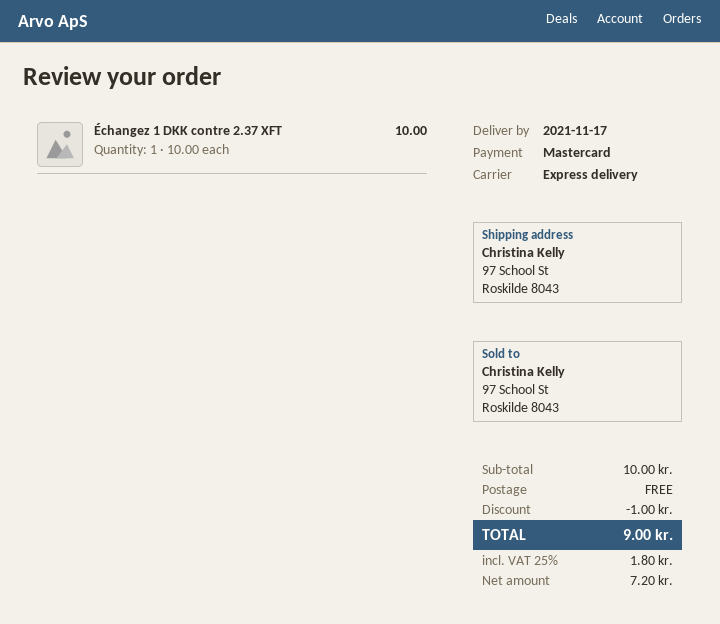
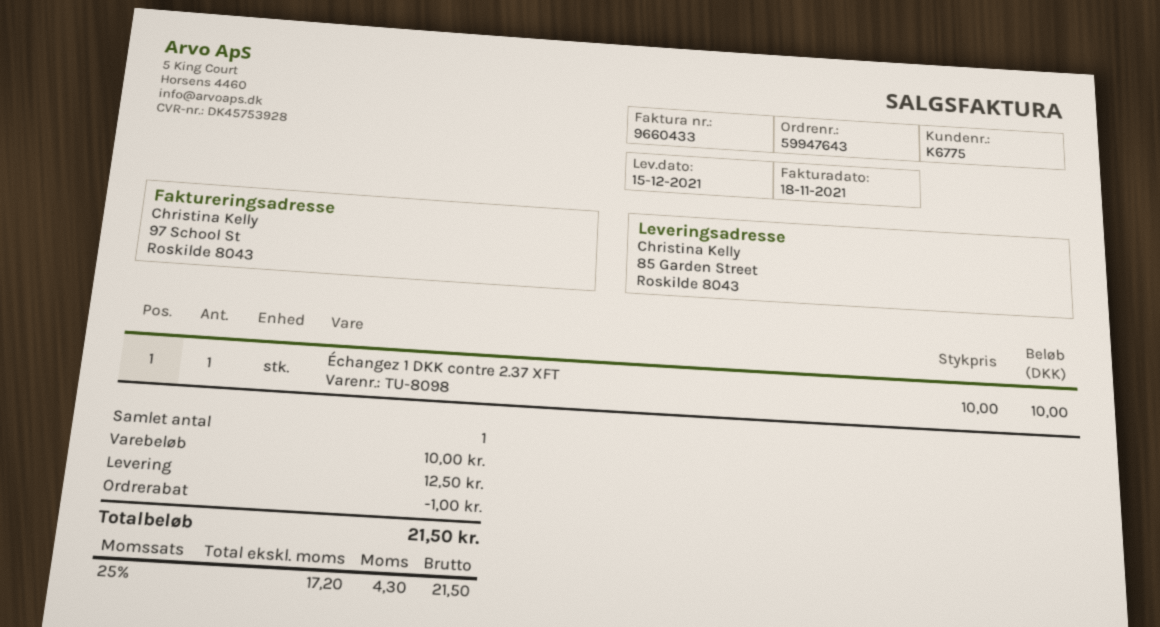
delivery date: 2021-11-17 -> 2021-12-15
ship to: 97 School St, Roskilde 8043 -> 85 Garden Street, Roskilde 8043
shipping: 0.00 -> 12.50
net: 7.20 -> 17.20
tax: 25% = 1.80 -> 25% = 4.30
total: 9.00 -> 21.50

